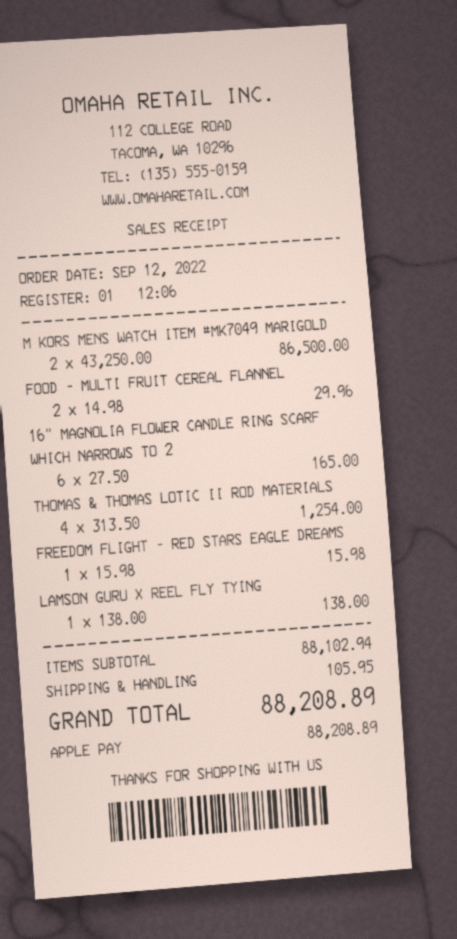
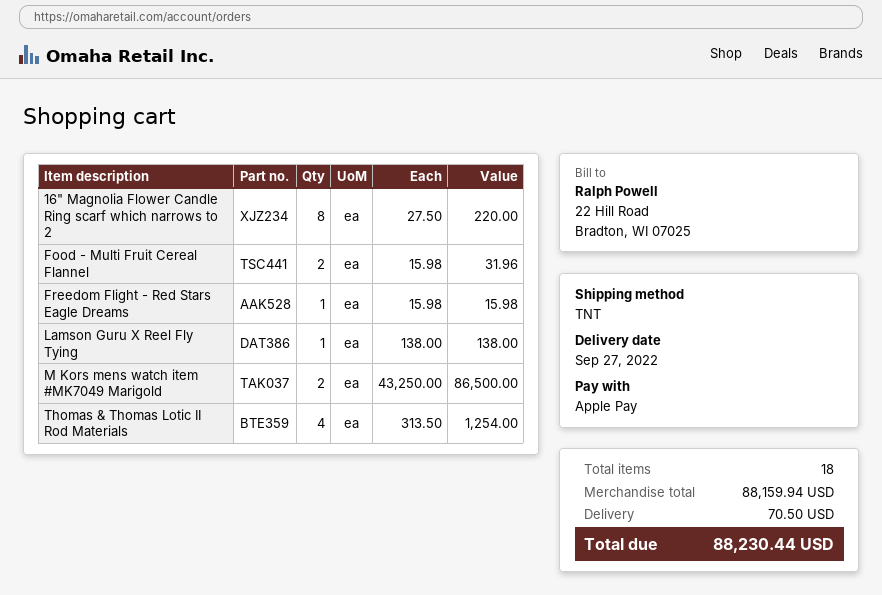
FOOD - MULTI FRUIT CEREAL FLANNEL: 2 x 14.98 = 29.96 -> 2 x 15.98 = 31.96
16" MAGNOLIA FLOWER CANDLE RING SCARF WHICH NARROWS TO 2: 6 x 27.50 = 165.00 -> 8 x 27.50 = 220.00
subtotal: 88102.94 -> 88159.94
shipping: 105.95 -> 70.50
total: 88208.89 -> 88230.44

